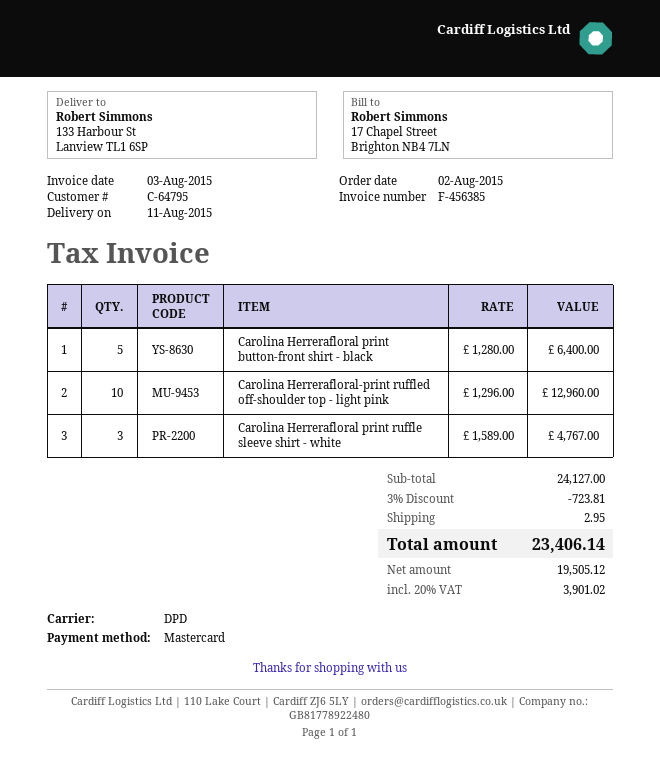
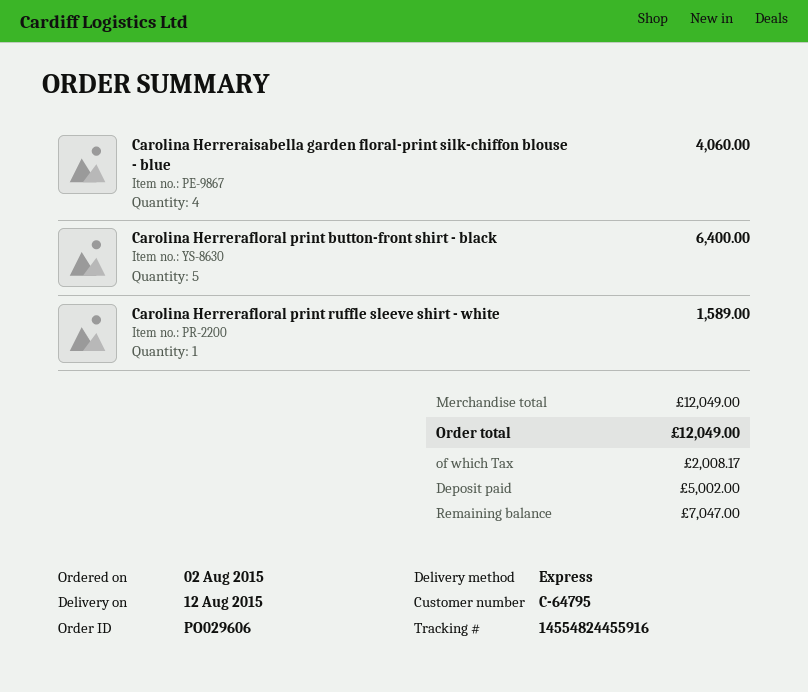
delivery date: 2015-08-11 -> 2015-08-12
shipping method: DPD -> express
Carolina Herrerafloral-print ruffled off-shoulder top - light pink: 10 for 12960.00 -> none
Carolina Herrerafloral print ruffle sleeve shirt - white: 3 for 4767.00 -> 1 for 1589.00
Carolina Herreraisabella garden floral-print silk-chiffon blouse - blue: none -> 4 for 4060.00
subtotal: 24127.00 -> 12049.00
discount: 3% = 723.81 -> none
shipping: 2.95 -> none
tax: 3901.02 -> 2008.17
total: 23406.14 -> 12049.00

